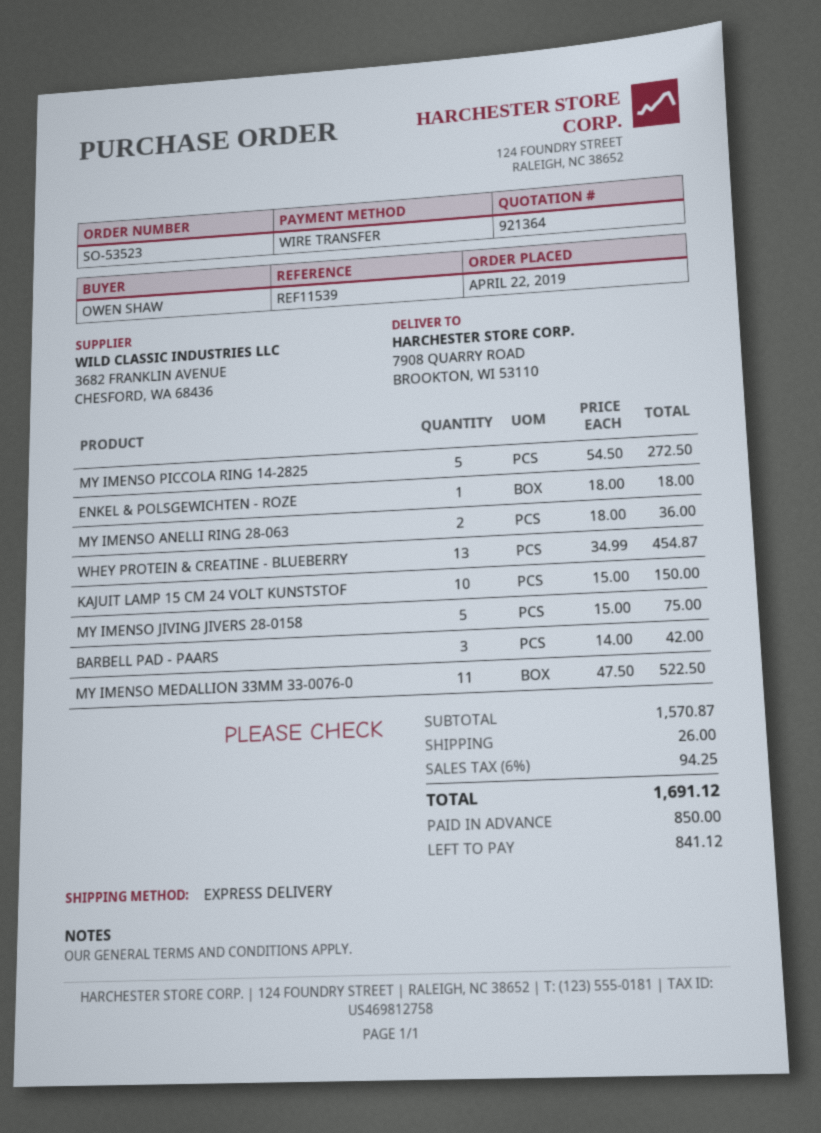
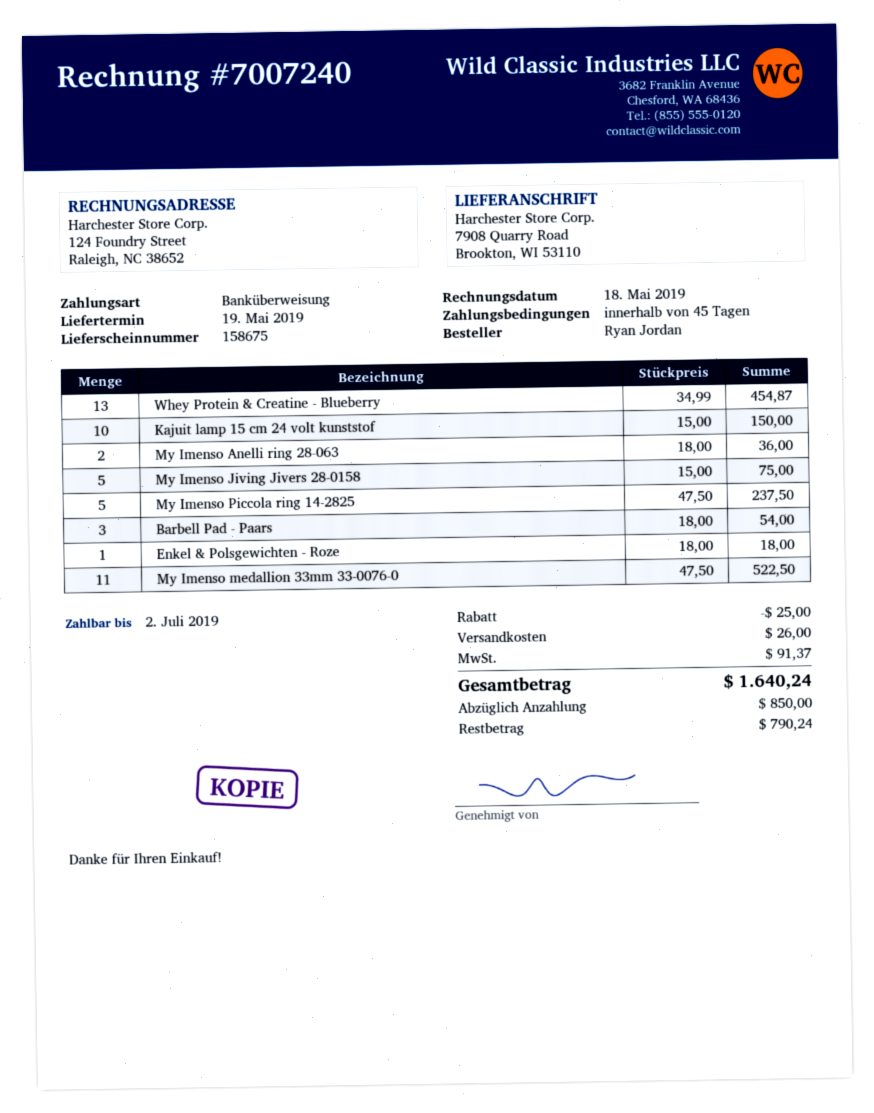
ordered by: OWEN SHAW -> Ryan Jordan
MY IMENSO PICCOLA RING 14-2825: 5 x 54.50 = 272.50 -> 5 x 47.50 = 237.50
BARBELL PAD - PAARS: 3 x 14.00 = 42.00 -> 3 x 18.00 = 54.00
discount: none -> 25.00
tax: 94.25 -> 91.37
total: 1691.12 -> 1640.24
balance: 841.12 -> 790.24

